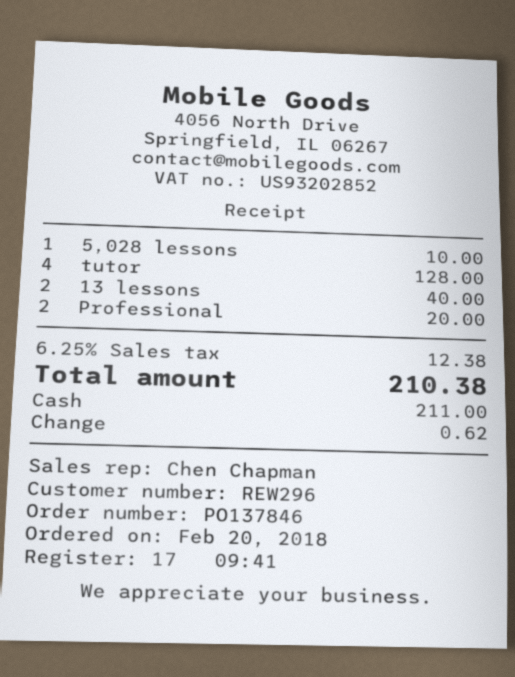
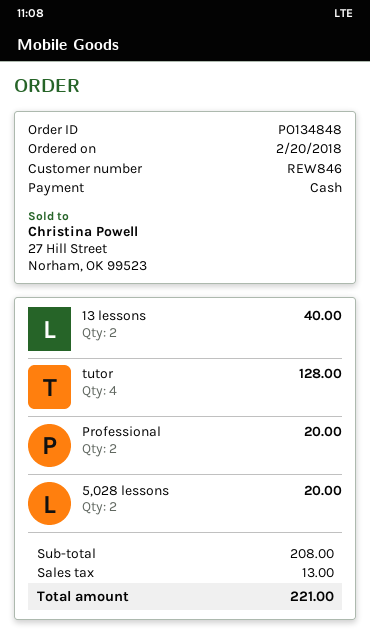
order number: PO137846 -> PO134848
customer number: REW296 -> REW846
5,028 lessons: 1 for 10.00 -> 2 for 20.00
tax: 12.38 -> 13.00
total: 210.38 -> 221.00

